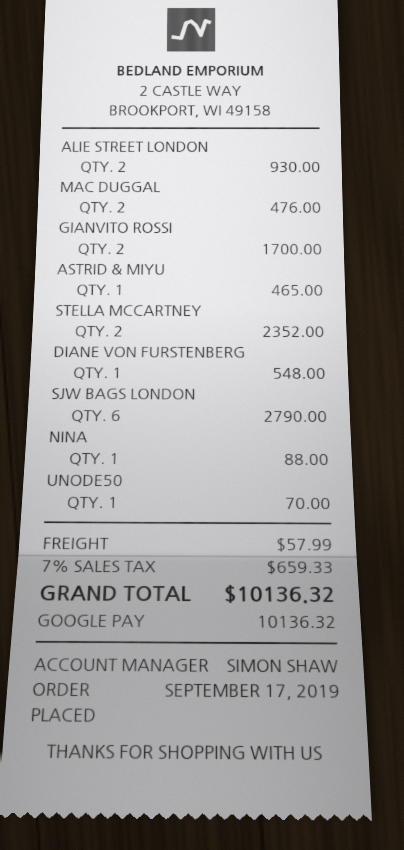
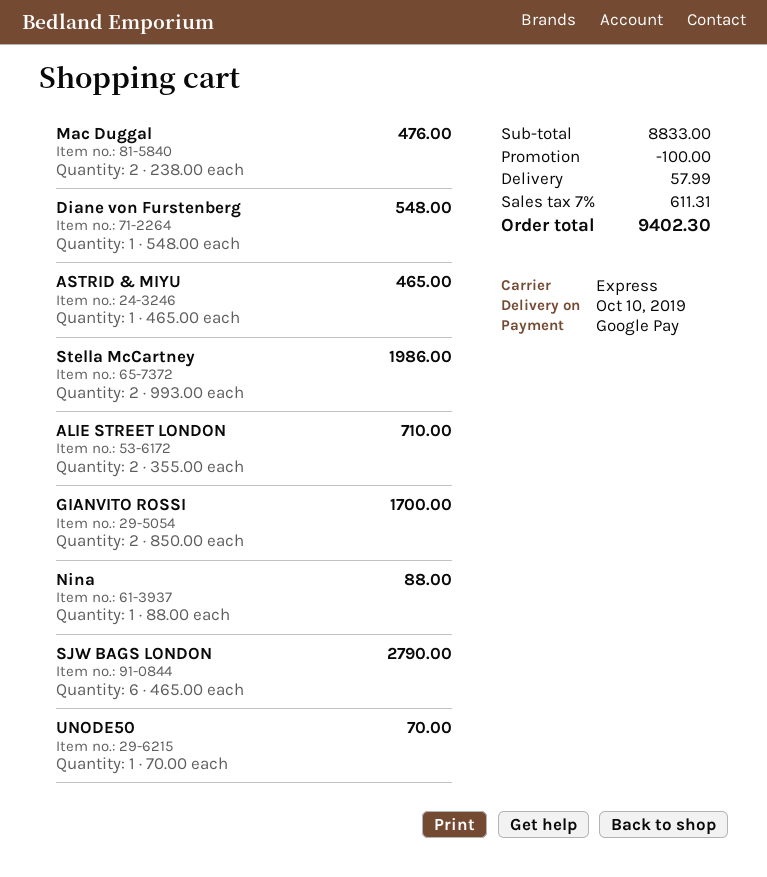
ALIE STREET LONDON: 2 for 930.00 -> 2 for 710.00
STELLA MCCARTNEY: 2 for 2352.00 -> 2 for 1986.00
discount: none -> 100.00
tax: 7% = 659.33 -> 7% = 611.31
total: 10136.32 -> 9402.30

